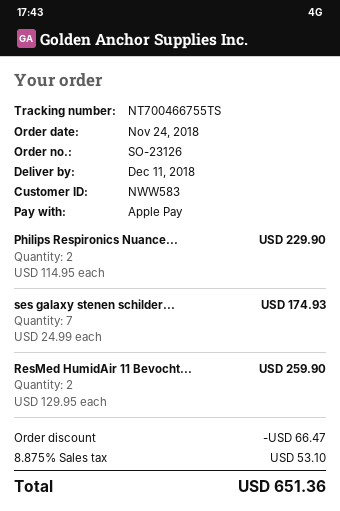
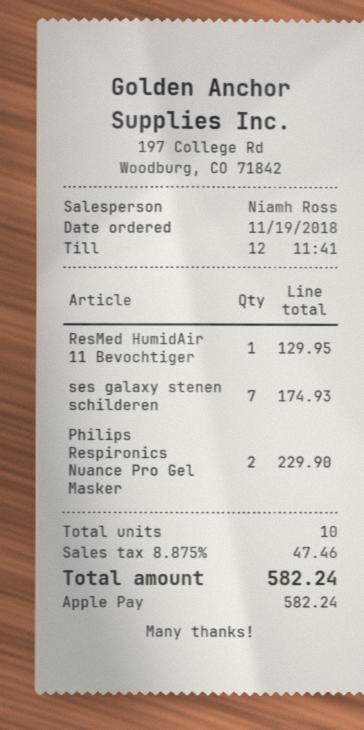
order date: 2018-11-24 -> 2018-11-19
ResMed HumidAir 11 Bevocht...: 2 for 259.90 -> 1 for 129.95
discount: 66.47 -> none
tax: 8.875% = 53.10 -> 8.875% = 47.46
total: 651.36 -> 582.24

